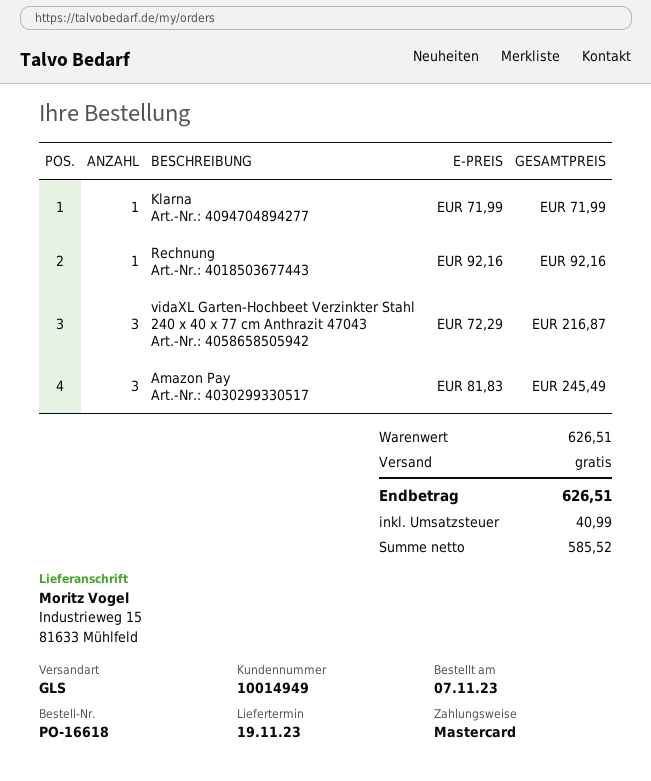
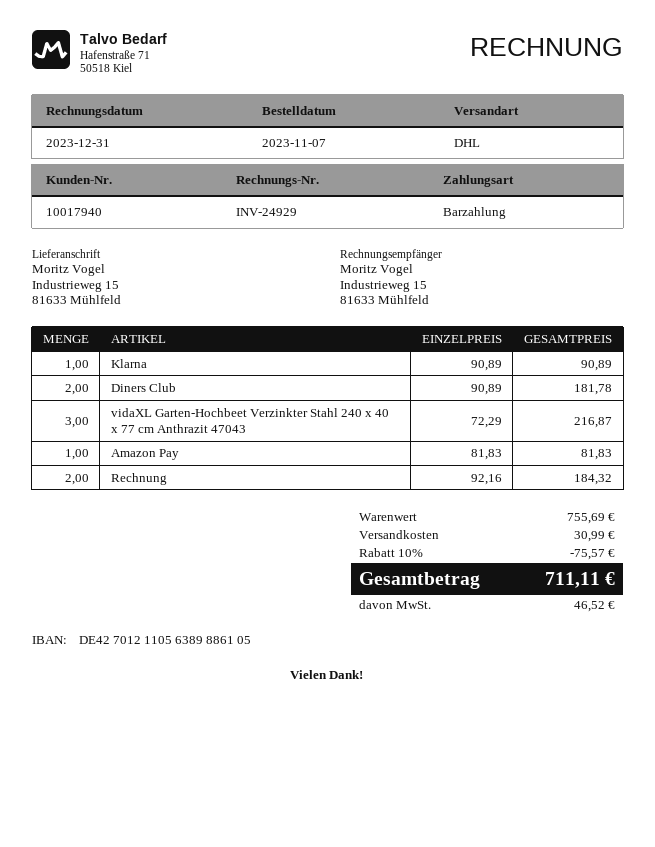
customer number: 10014949 -> 10017940
payment method: Mastercard -> cash
shipping method: GLS -> DHL
Klarna: 1 x 71.99 = 71.99 -> 1 x 90.89 = 90.89
Rechnung: 1 x 92.16 = 92.16 -> 2 x 92.16 = 184.32
Amazon Pay: 3 x 81.83 = 245.49 -> 1 x 81.83 = 81.83
Diners Club: none -> 2 x 90.89 = 181.78
subtotal: 626.51 -> 755.69
discount: none -> 10% = 75.57
shipping: 0.00 -> 30.99
tax: 40.99 -> 46.52
total: 626.51 -> 711.11

